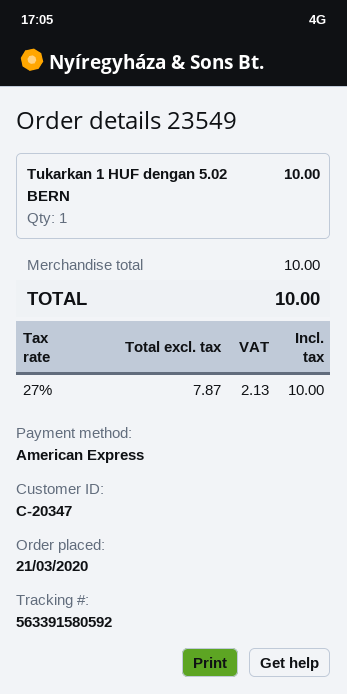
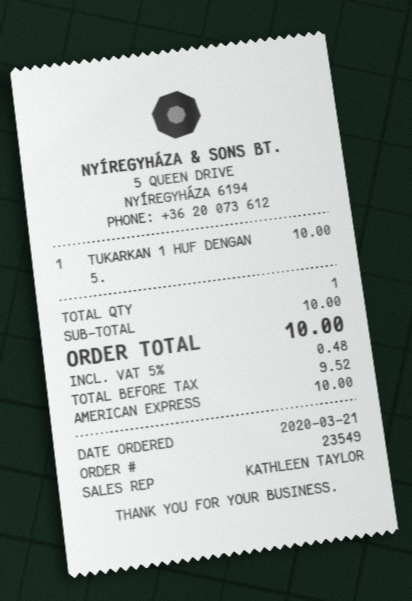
net: 7.87 -> 9.52
tax: 27% = 2.13 -> 5% = 0.48

